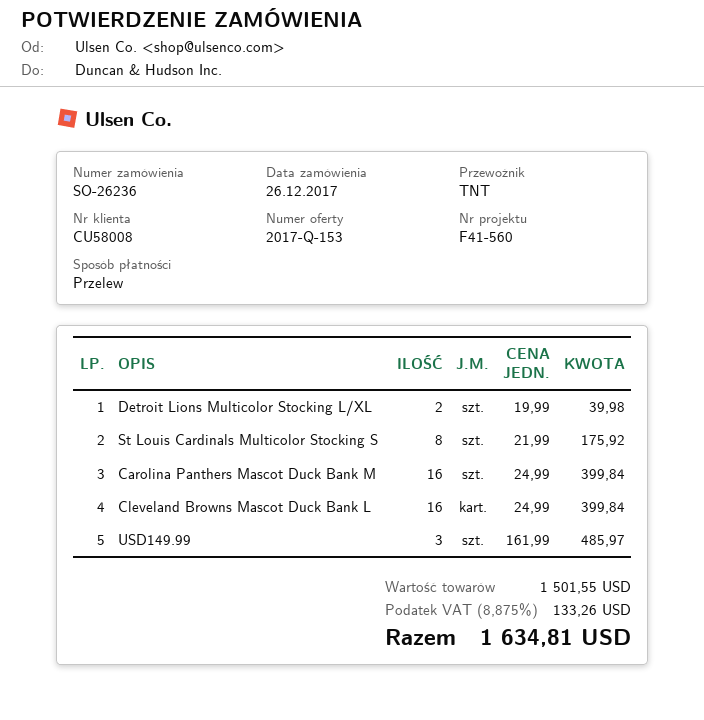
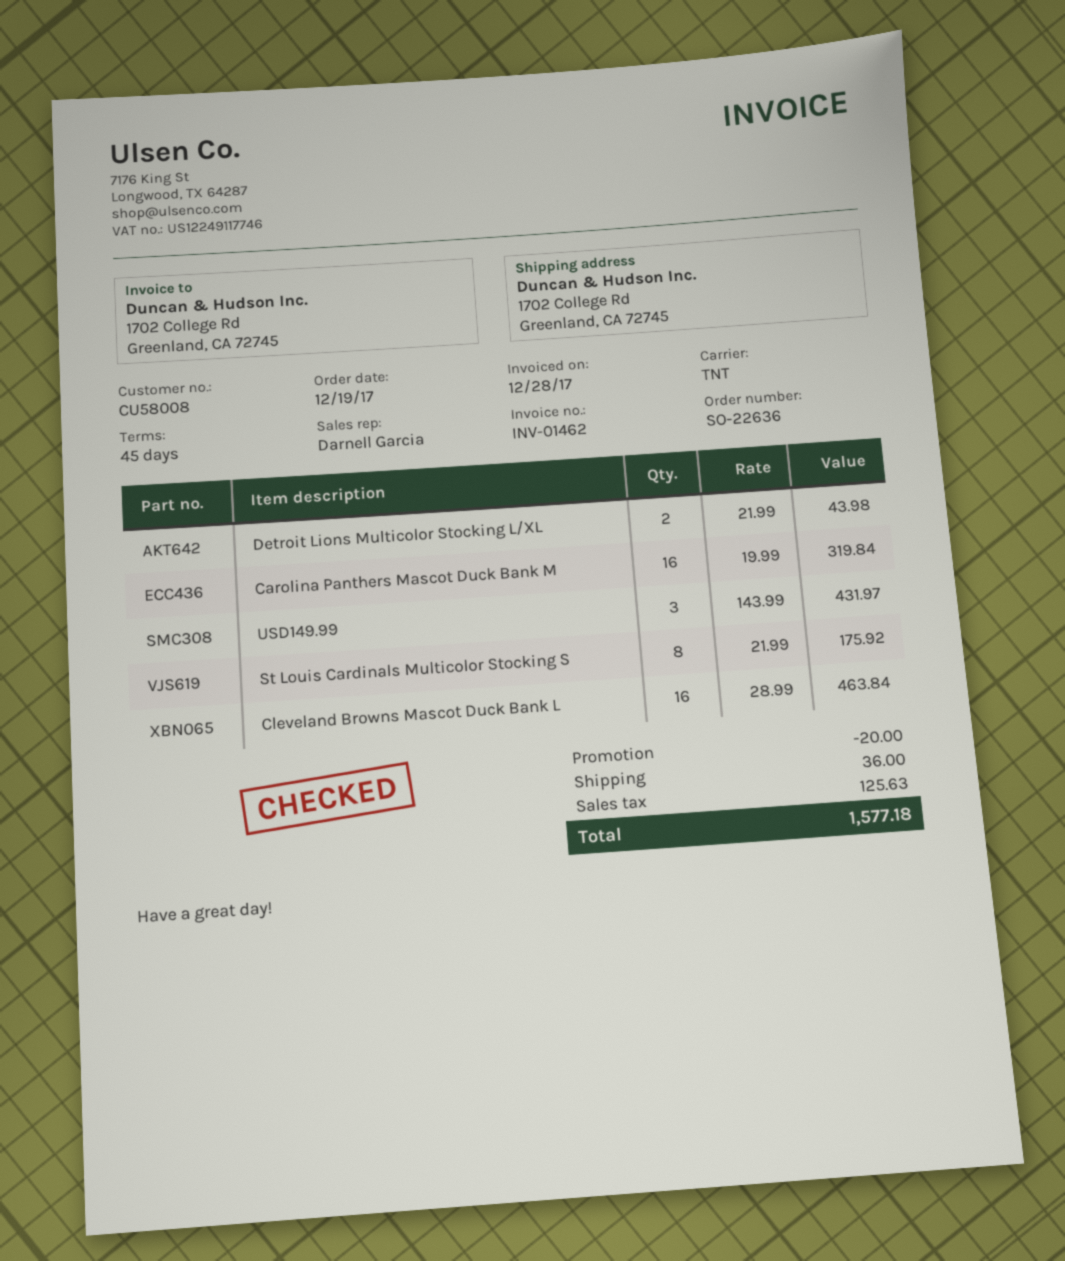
order number: SO-26236 -> SO-22636
order date: 2017-12-26 -> 2017-12-19
Detroit Lions Multicolor Stocking L/XL: 2 x 19.99 = 39.98 -> 2 x 21.99 = 43.98
Carolina Panthers Mascot Duck Bank M: 16 x 24.99 = 399.84 -> 16 x 19.99 = 319.84
Cleveland Browns Mascot Duck Bank L: 16 x 24.99 = 399.84 -> 16 x 28.99 = 463.84
USD149.99: 3 x 161.99 = 485.97 -> 3 x 143.99 = 431.97
discount: none -> 20.00
shipping: none -> 36.00
tax: 133.26 -> 125.63
total: 1634.81 -> 1577.18

